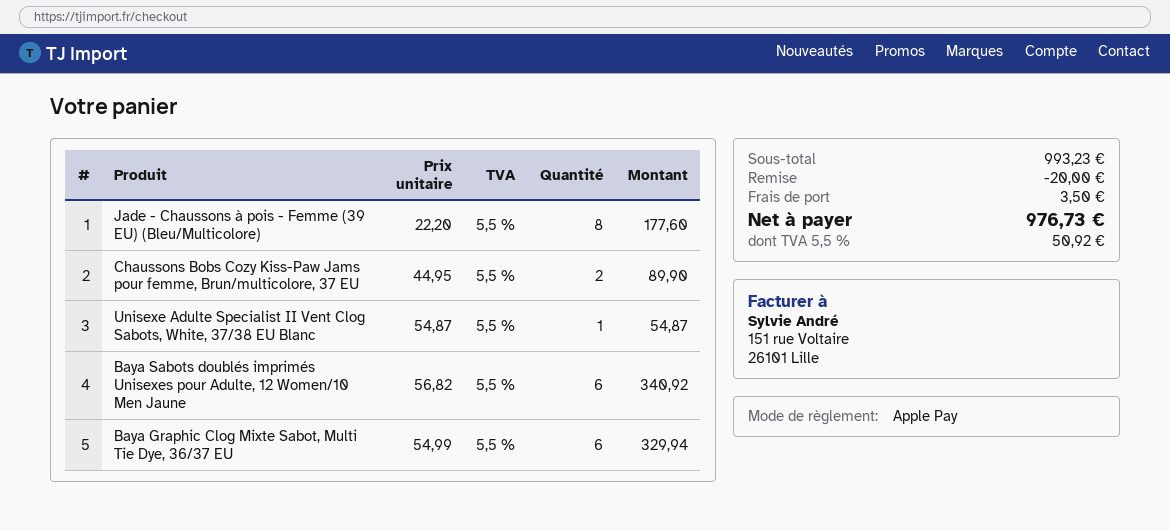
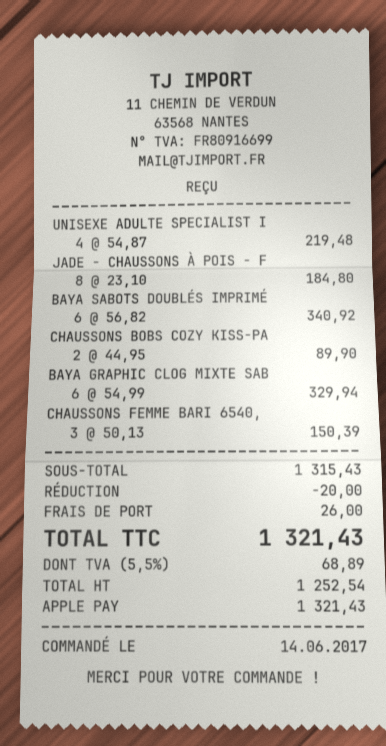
Jade - Chaussons à pois - Femme (39 EU) (Bleu/Multicolore): 8 x 22.20 = 177.60 -> 8 x 23.10 = 184.80
Unisexe Adulte Specialist II Vent Clog Sabots, White, 37/38 EU Blanc: 1 x 54.87 = 54.87 -> 4 x 54.87 = 219.48
CHAUSSONS FEMME BARI 6540,: none -> 3 x 50.13 = 150.39
subtotal: 993.23 -> 1315.43
shipping: 3.50 -> 26.00
tax: 5.5% = 50.92 -> 5.5% = 68.89
total: 976.73 -> 1321.43

